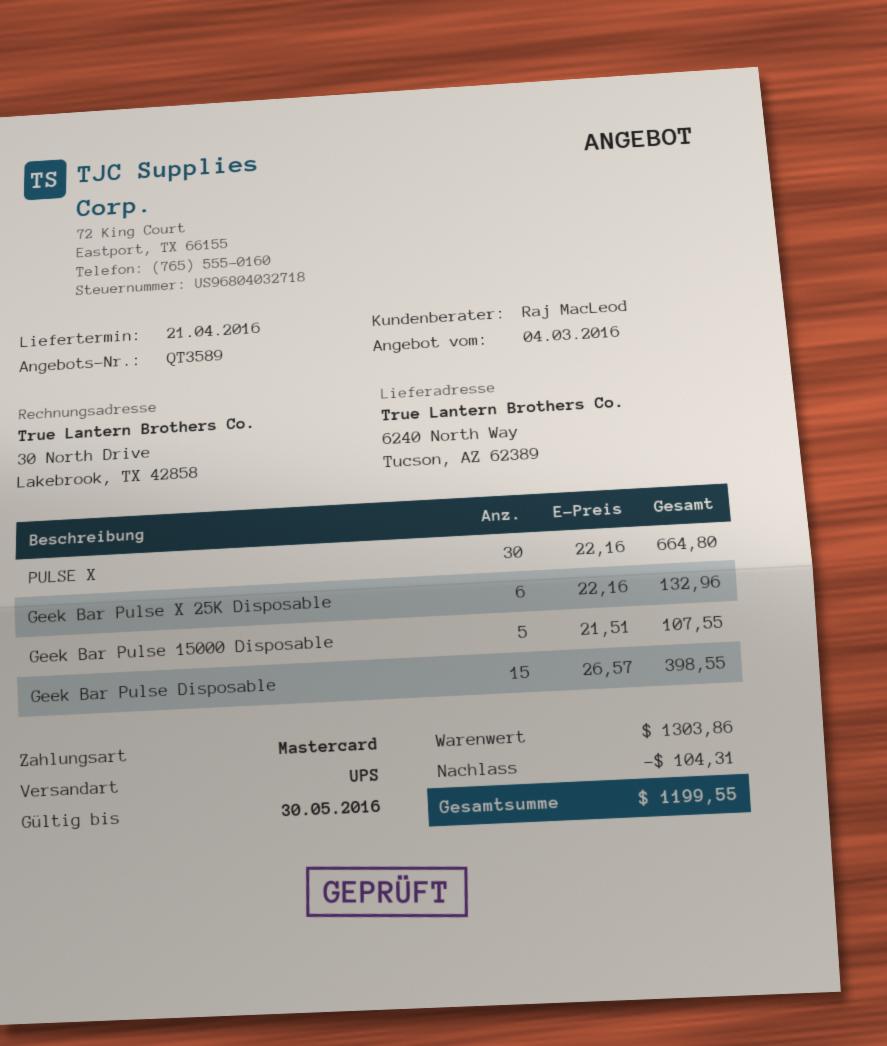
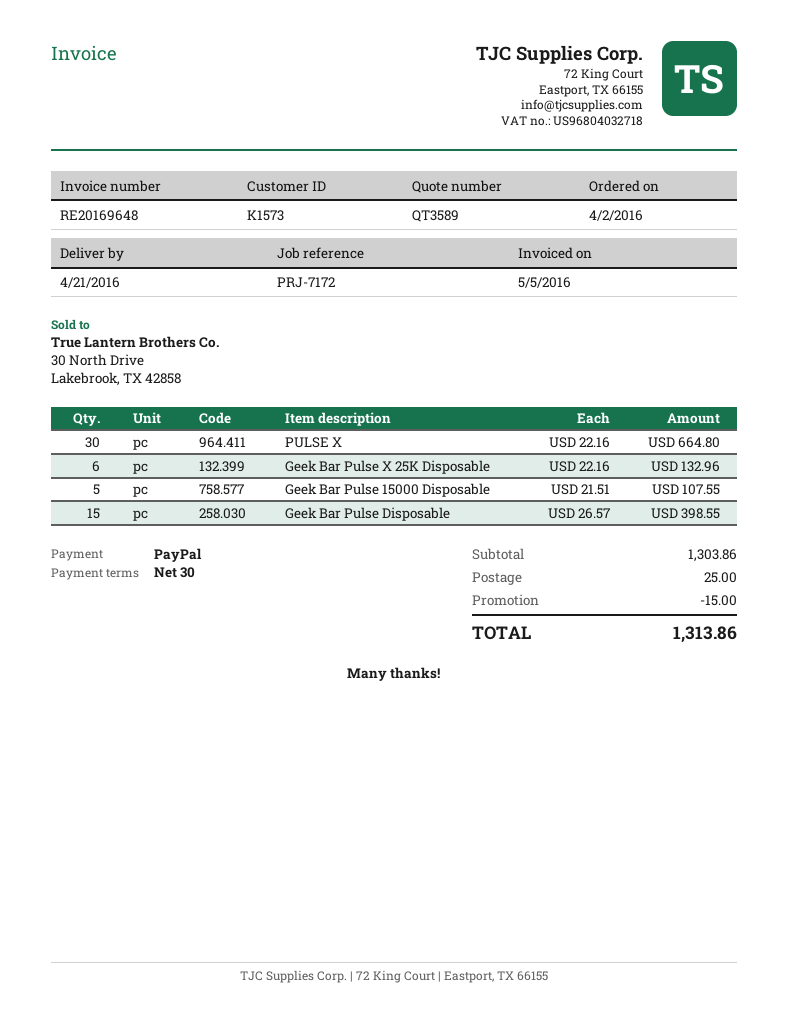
payment method: Mastercard -> PayPal
discount: 104.31 -> 15.00
shipping: none -> 25.00
total: 1199.55 -> 1313.86

